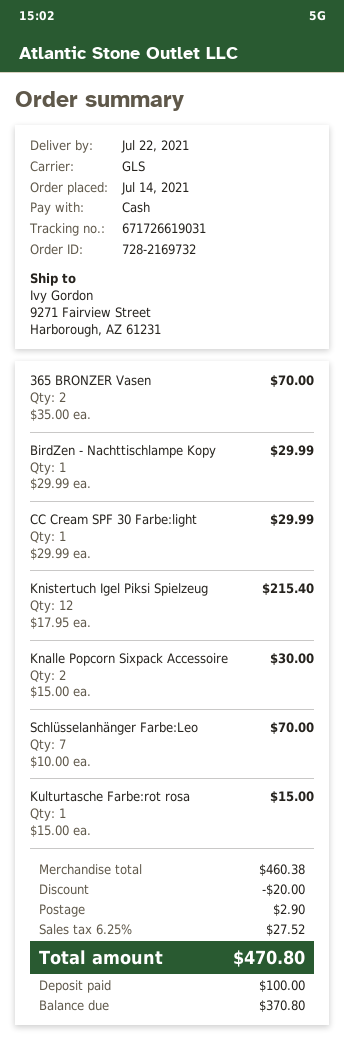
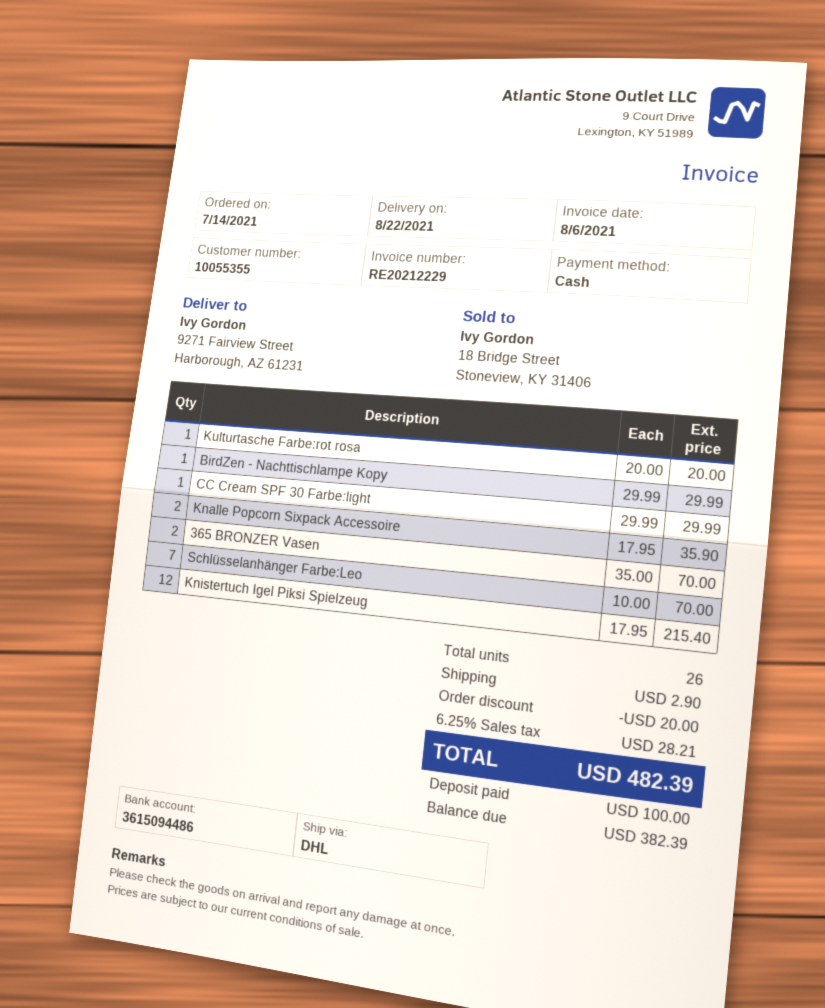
delivery date: 2021-07-22 -> 2021-08-22
shipping method: GLS -> DHL
Knalle Popcorn Sixpack Accessoire: 2 x 15.00 = 30.00 -> 2 x 17.95 = 35.90
Kulturtasche Farbe:rot rosa: 1 x 15.00 = 15.00 -> 1 x 20.00 = 20.00
tax: 6.25% = 27.52 -> 6.25% = 28.21
total: 470.80 -> 482.39
balance: 370.80 -> 382.39

